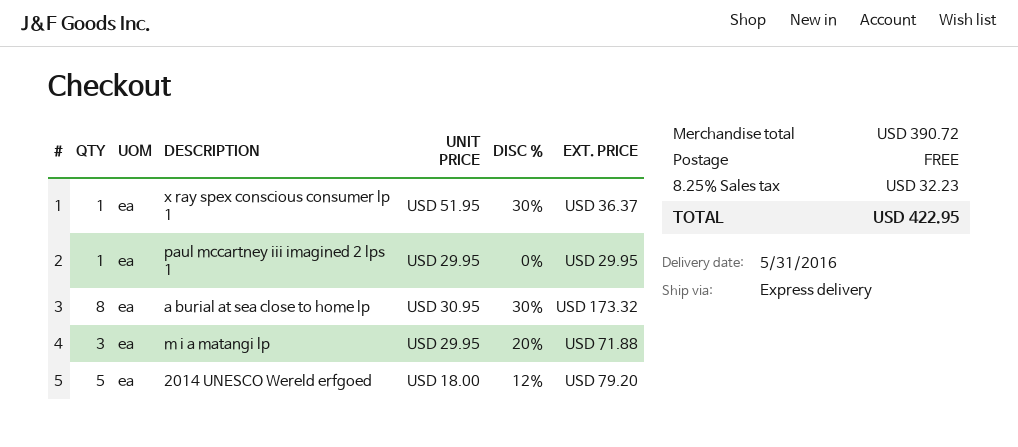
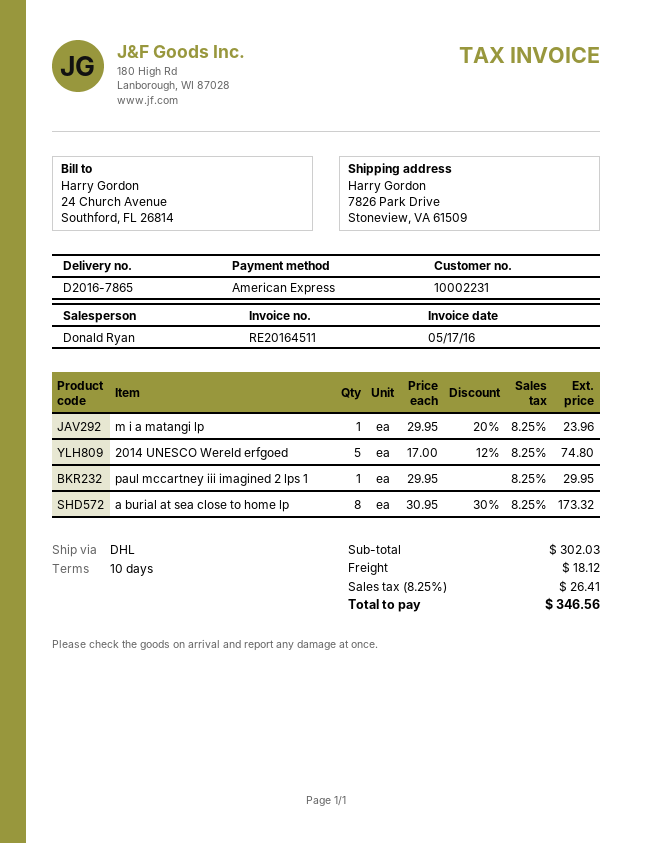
shipping method: express -> DHL
x ray spex conscious consumer lp 1: 1 x 51.95 - 30% = 36.37 -> none
m i a matangi lp: 3 x 29.95 - 20% = 71.88 -> 1 x 29.95 - 20% = 23.96
2014 UNESCO Wereld erfgoed: 5 x 18.00 - 12% = 79.20 -> 5 x 17.00 - 12% = 74.80
subtotal: 390.72 -> 302.03
shipping: 0.00 -> 18.12
tax: 8.25% = 32.23 -> 8.25% = 26.41
total: 422.95 -> 346.56

